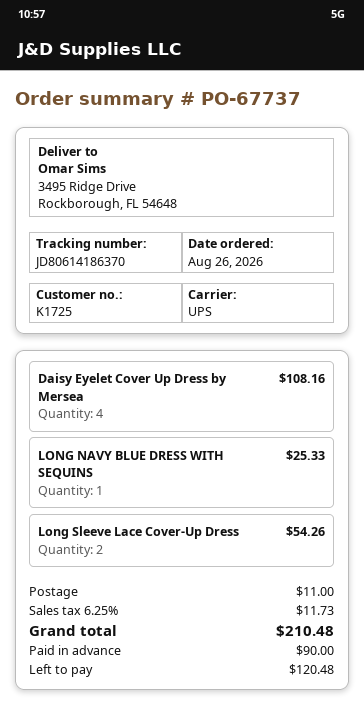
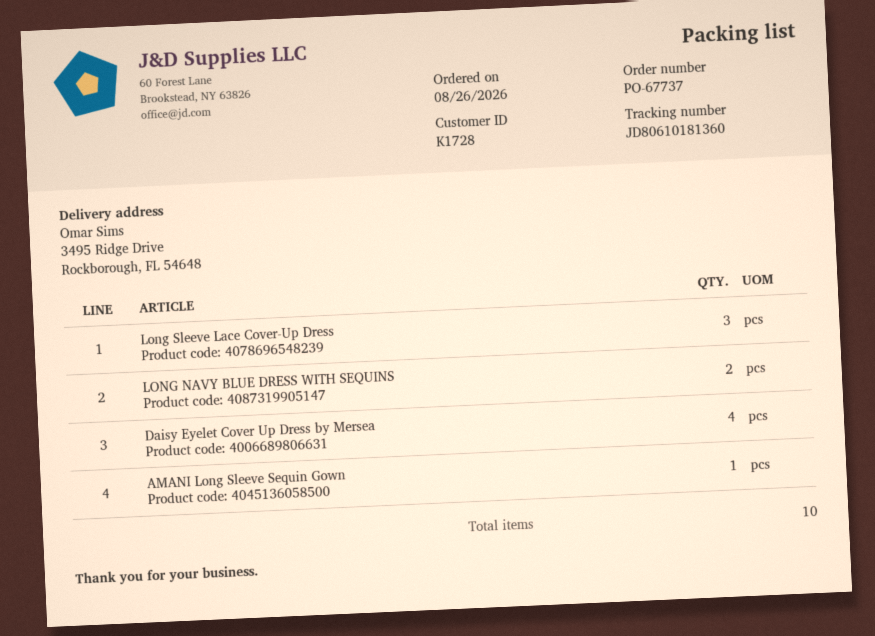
customer number: K1725 -> K1728
tracking number: JD80614186370 -> JD80610181360
LONG NAVY BLUE DRESS WITH SEQUINS: 1 -> 2
Long Sleeve Lace Cover-Up Dress: 2 -> 3
AMANI Long Sleeve Sequin Gown: none -> 1

